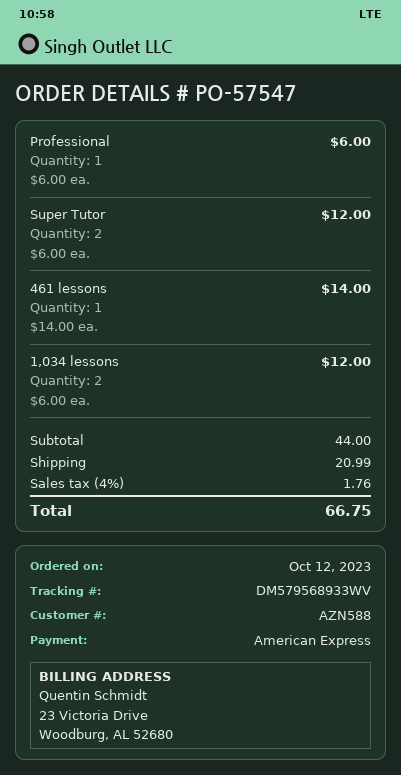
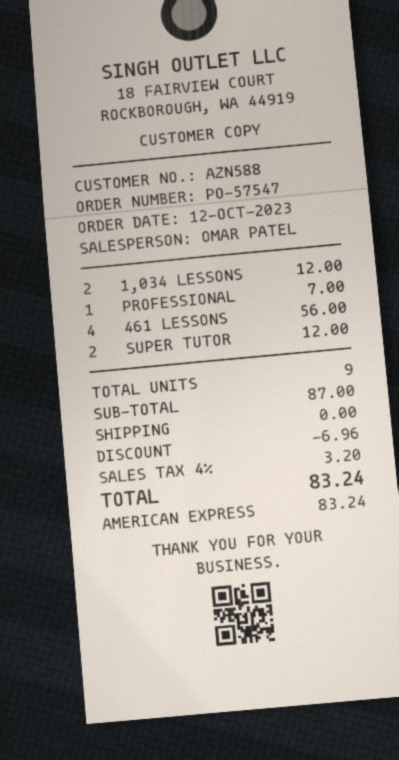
Professional: 1 for 6.00 -> 1 for 7.00
461 lessons: 1 for 14.00 -> 4 for 56.00
subtotal: 44.00 -> 87.00
discount: none -> 6.96
shipping: 20.99 -> 0.00
tax: 4% = 1.76 -> 4% = 3.20
total: 66.75 -> 83.24

